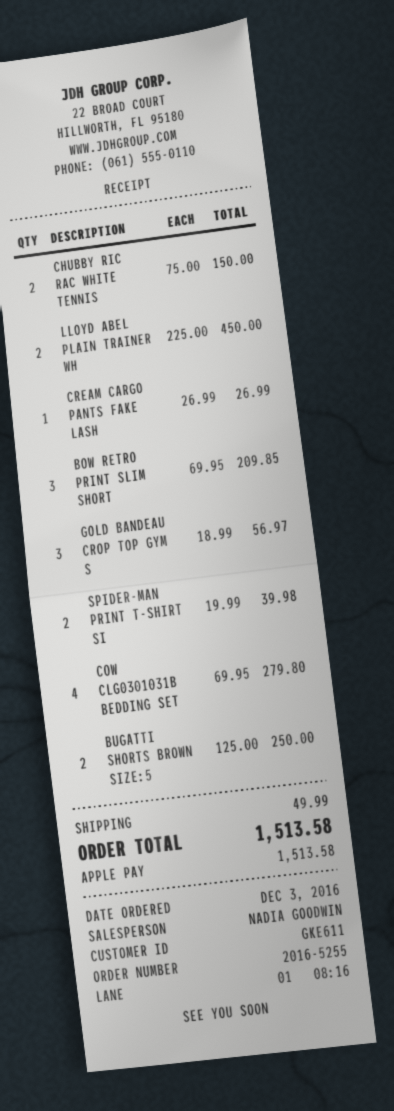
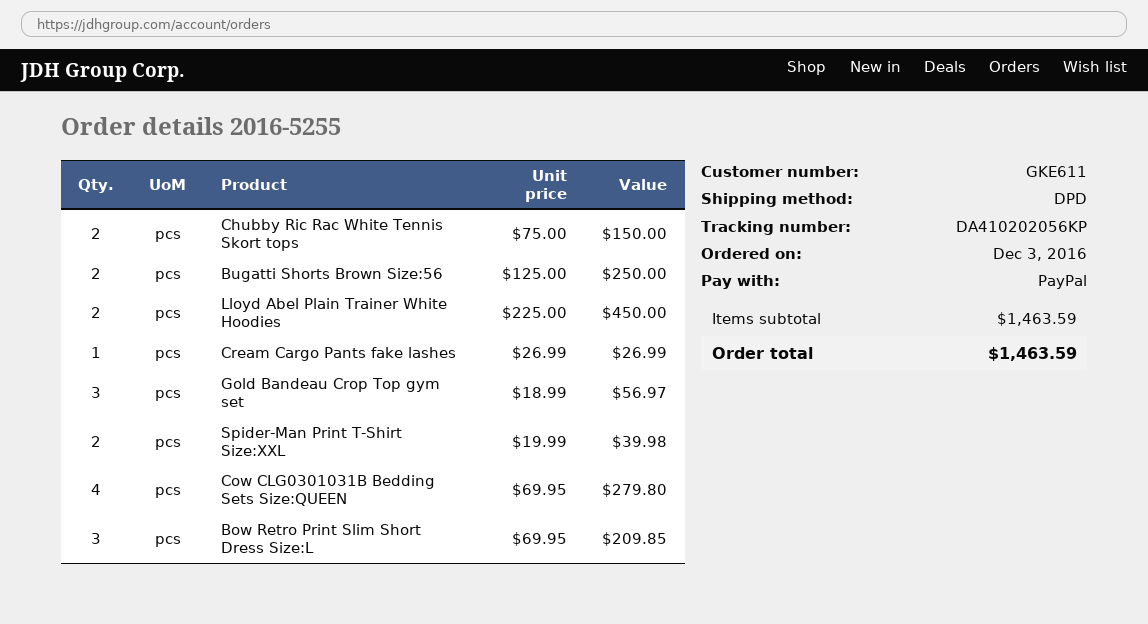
payment method: Apple Pay -> PayPal
shipping: 49.99 -> none
total: 1513.58 -> 1463.59

